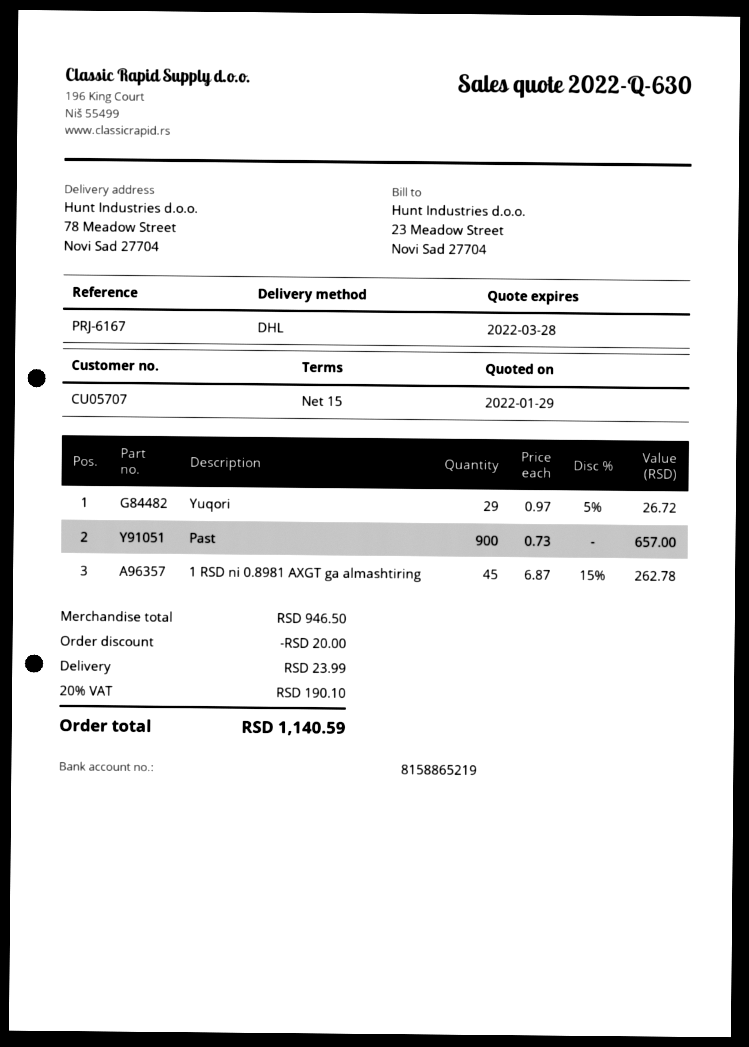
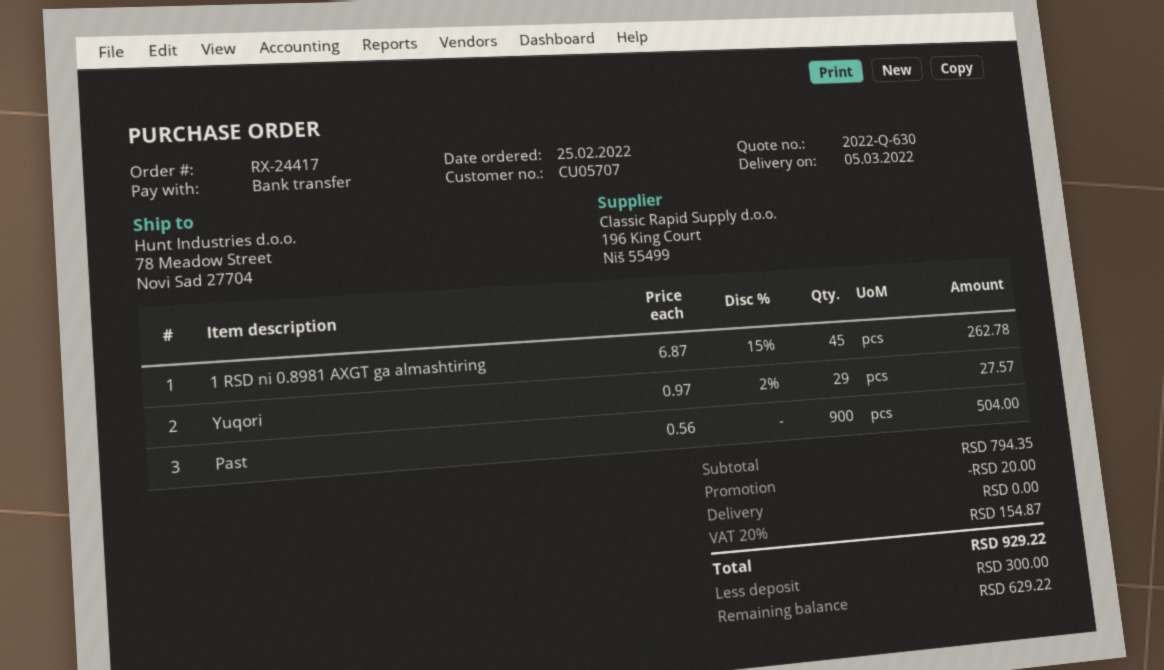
Yuqori: 29 x 0.97 - 5% = 26.72 -> 29 x 0.97 - 2% = 27.57
Past: 900 x 0.73 = 657.00 -> 900 x 0.56 = 504.00
subtotal: 946.50 -> 794.35
shipping: 23.99 -> 0.00
tax: 20% = 190.10 -> 20% = 154.87
total: 1140.59 -> 929.22

